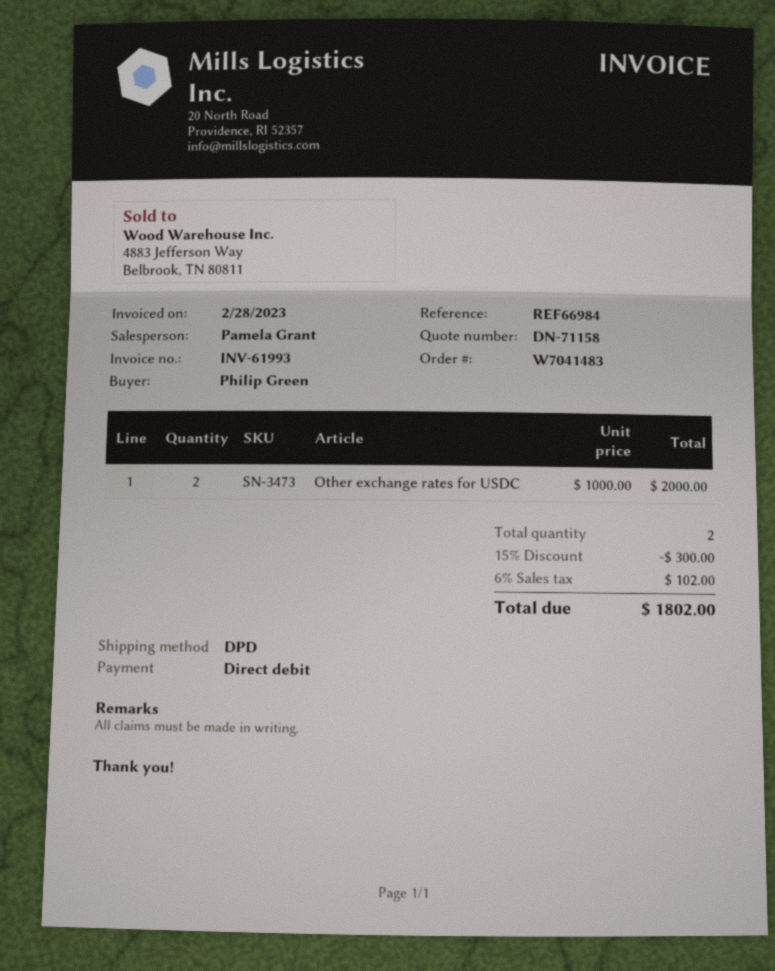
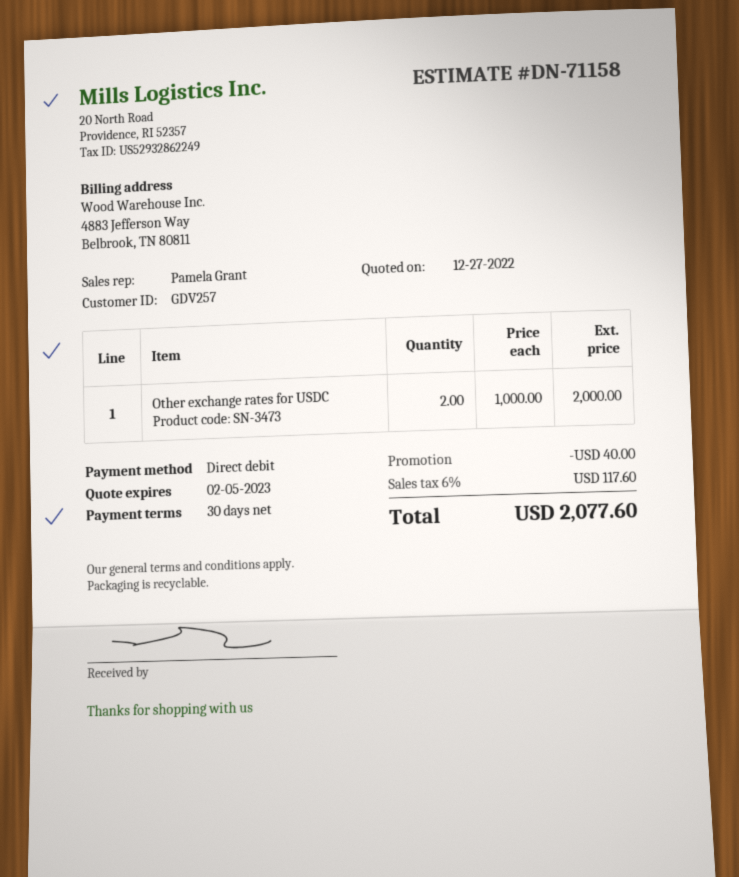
discount: 300.00 -> 40.00
tax: 6% = 102.00 -> 6% = 117.60
total: 1802.00 -> 2077.60

